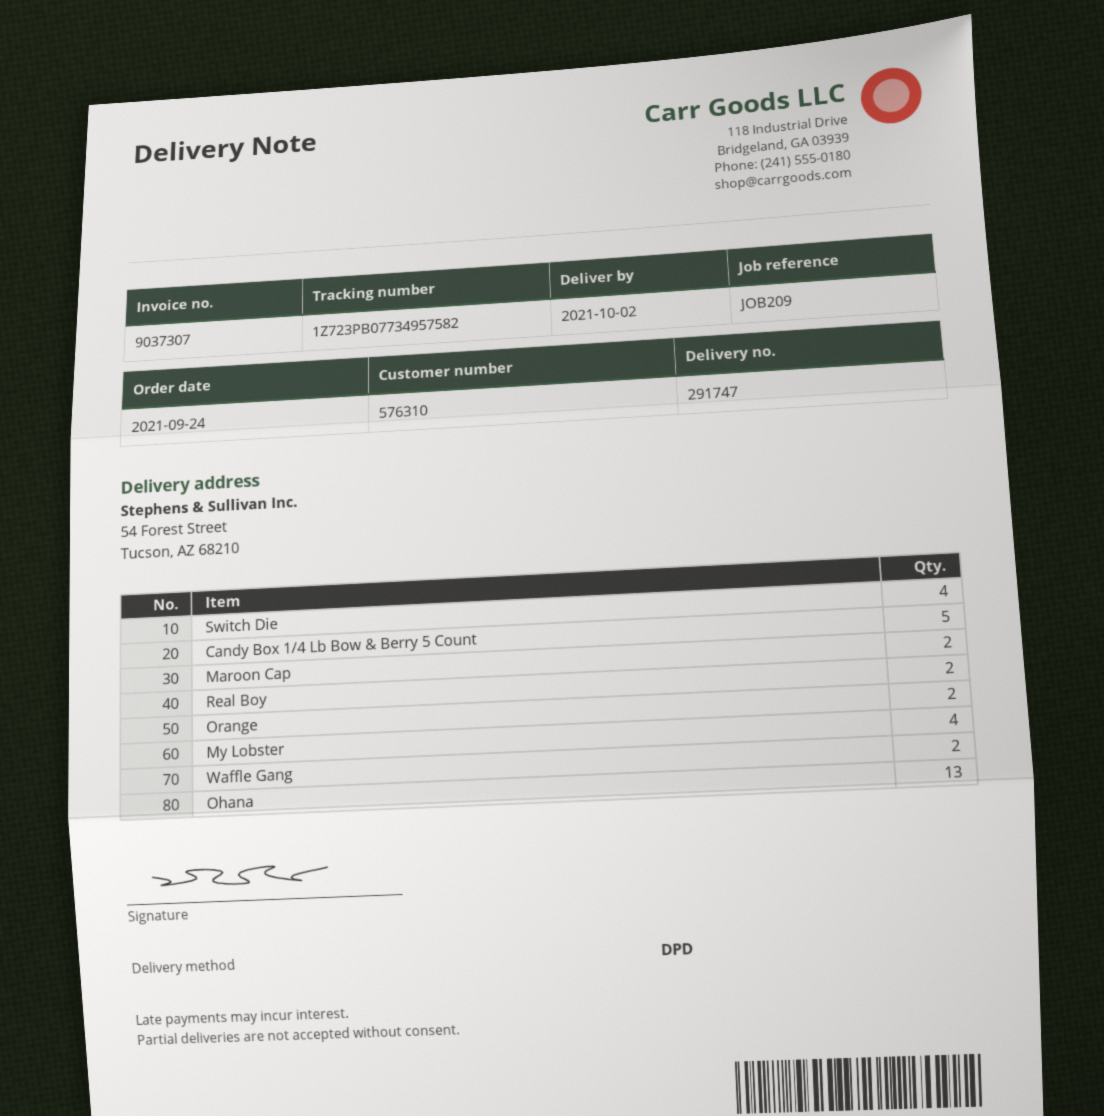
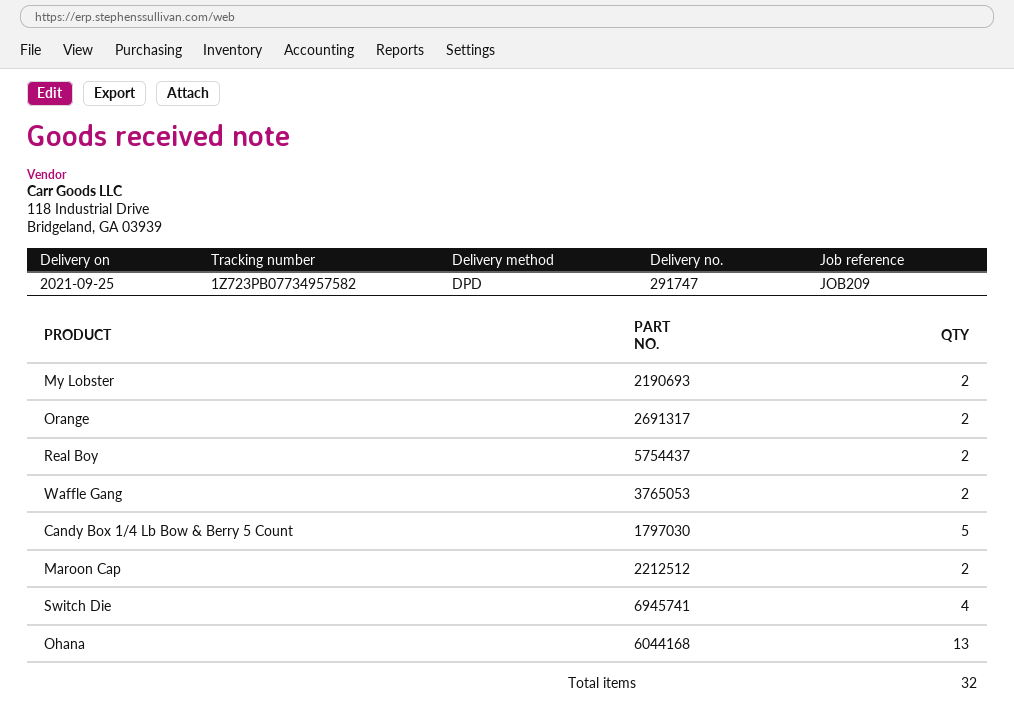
delivery date: 2021-10-02 -> 2021-09-25
My Lobster: 4 -> 2

